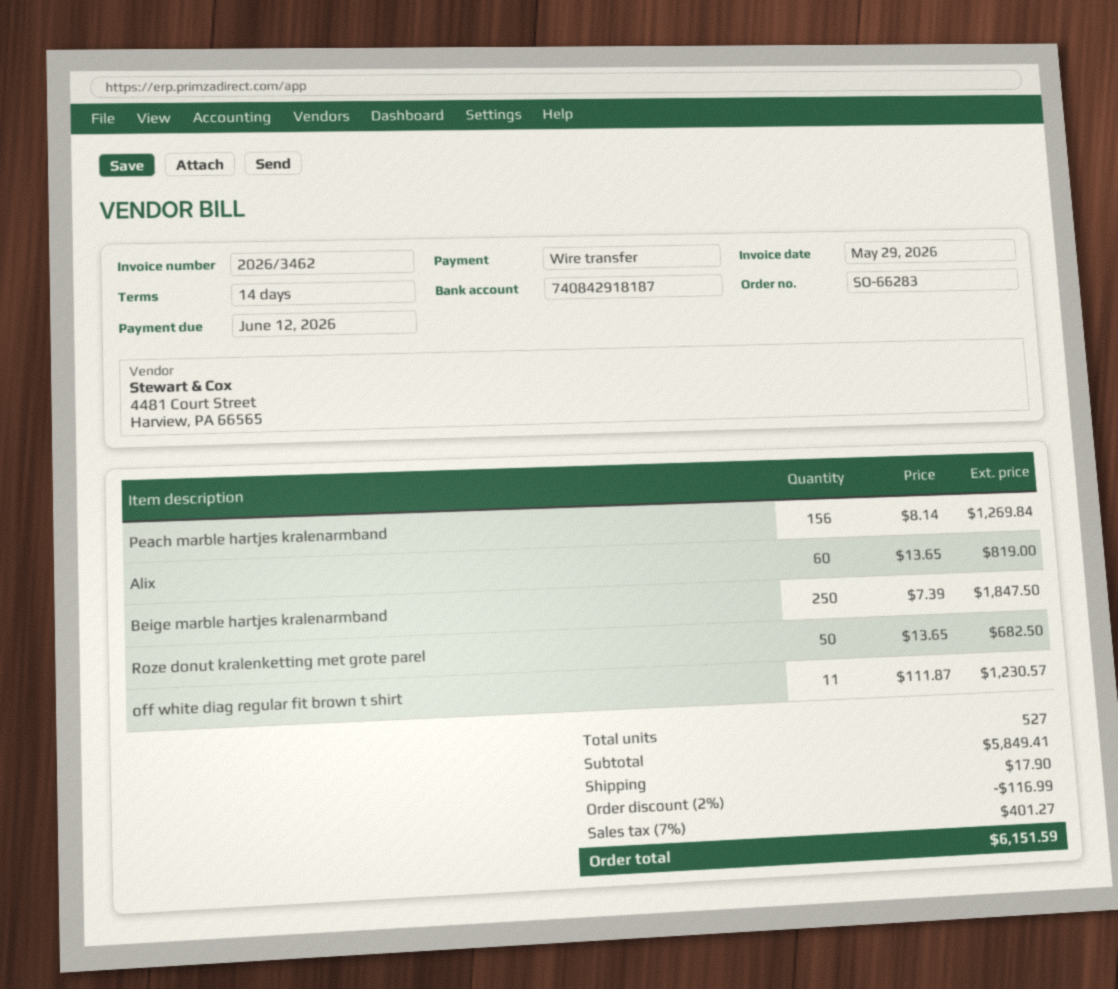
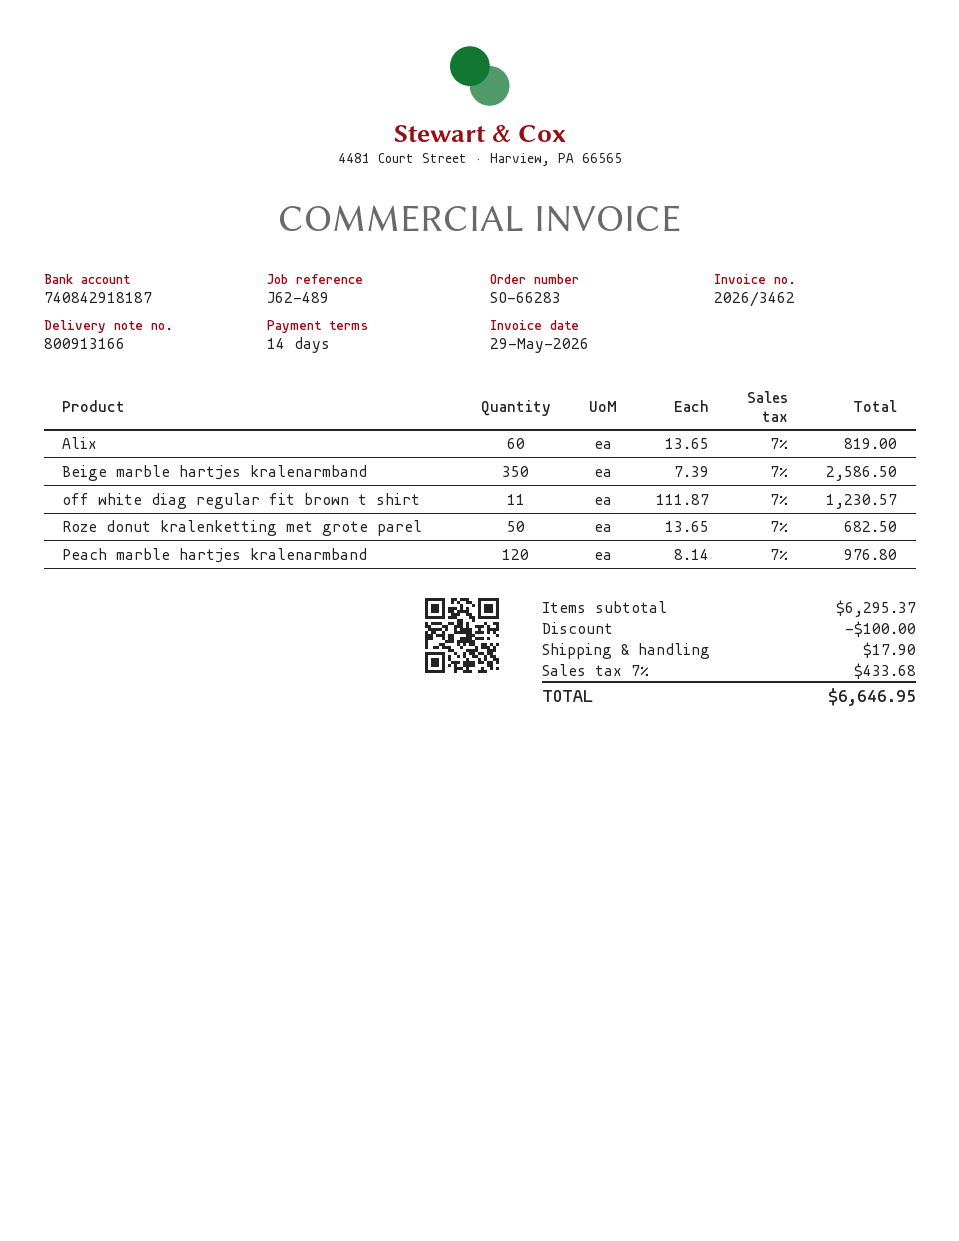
Peach marble hartjes kralenarmband: 156 x 8.14 = 1269.84 -> 120 x 8.14 = 976.80
Beige marble hartjes kralenarmband: 250 x 7.39 = 1847.50 -> 350 x 7.39 = 2586.50
subtotal: 5849.41 -> 6295.37
discount: 116.99 -> 100.00
tax: 7% = 401.27 -> 7% = 433.68
total: 6151.59 -> 6646.95

